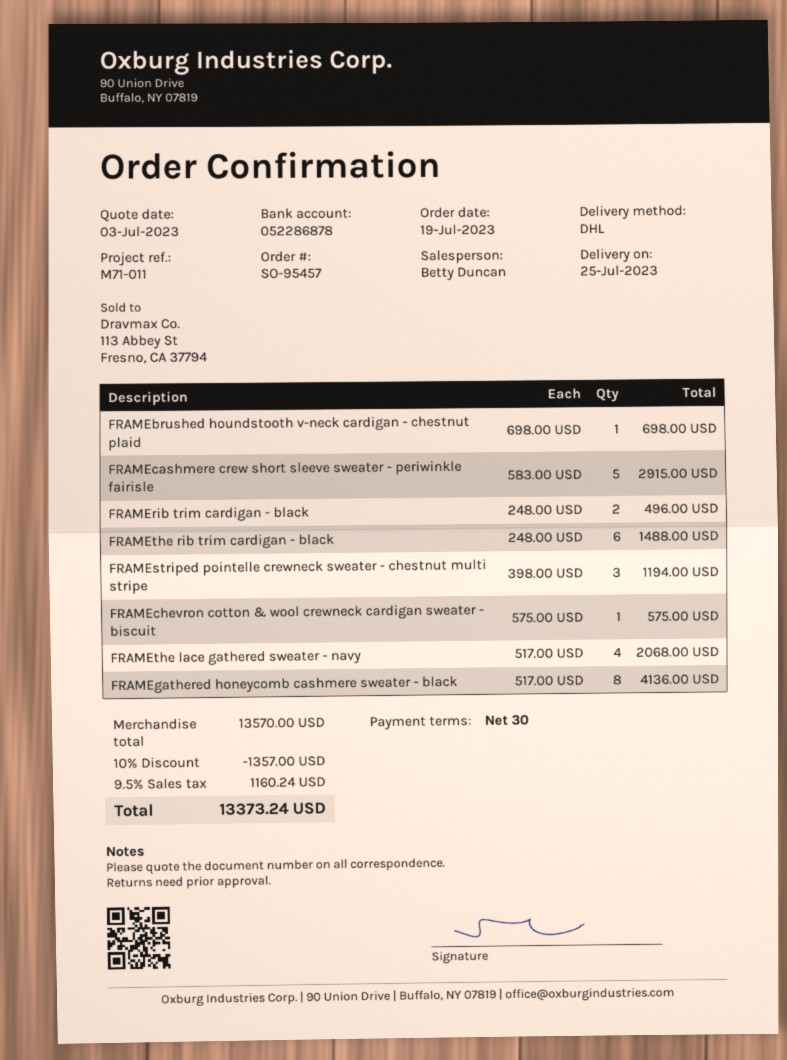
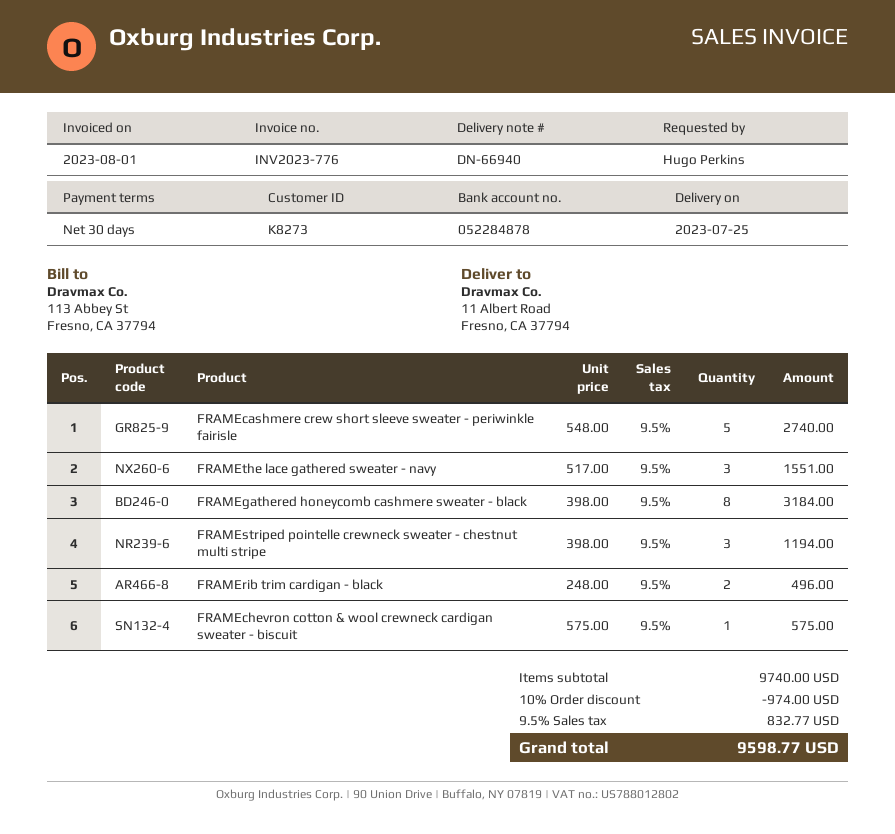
bank account: 052286878 -> 052284878
FRAMEbrushed houndstooth v-neck cardigan - chestnut plaid: 1 x 698.00 = 698.00 -> none
FRAMEcashmere crew short sleeve sweater - periwinkle fairisle: 5 x 583.00 = 2915.00 -> 5 x 548.00 = 2740.00
FRAMEthe rib trim cardigan - black: 6 x 248.00 = 1488.00 -> none
FRAMEthe lace gathered sweater - navy: 4 x 517.00 = 2068.00 -> 3 x 517.00 = 1551.00
FRAMEgathered honeycomb cashmere sweater - black: 8 x 517.00 = 4136.00 -> 8 x 398.00 = 3184.00
subtotal: 13570.00 -> 9740.00
discount: 10% = 1357.00 -> 10% = 974.00
tax: 9.5% = 1160.24 -> 9.5% = 832.77
total: 13373.24 -> 9598.77

